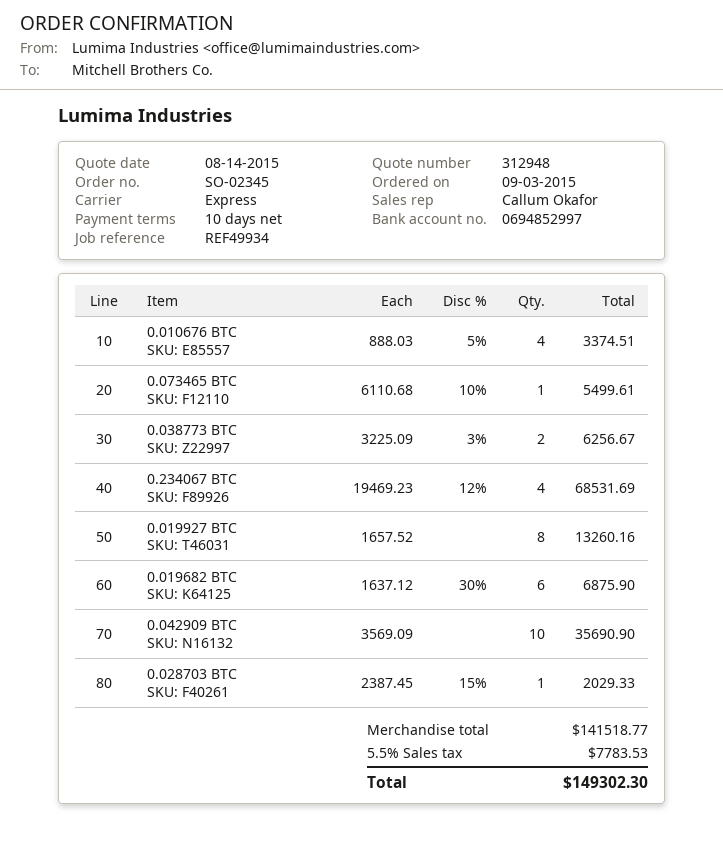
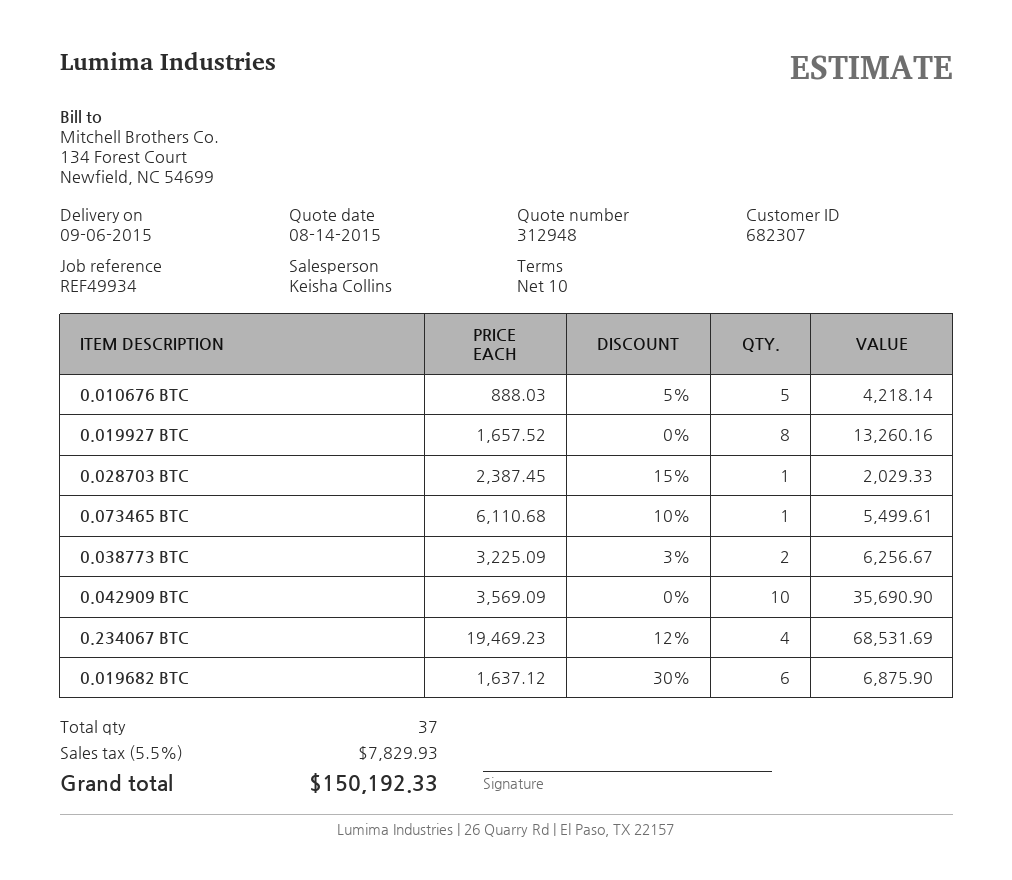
sales rep: Callum Okafor -> Keisha Collins
0.010676 BTC: 4 x 888.03 - 5% = 3374.51 -> 5 x 888.03 - 5% = 4218.14
tax: 5.5% = 7783.53 -> 5.5% = 7829.93
total: 149302.30 -> 150192.33

